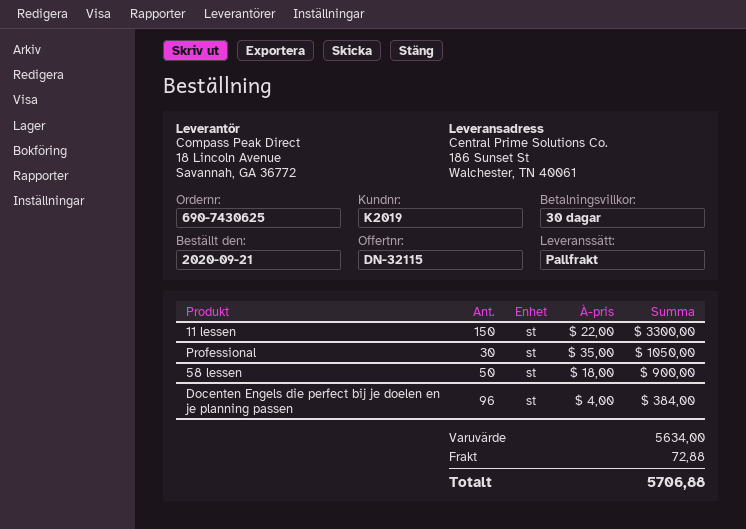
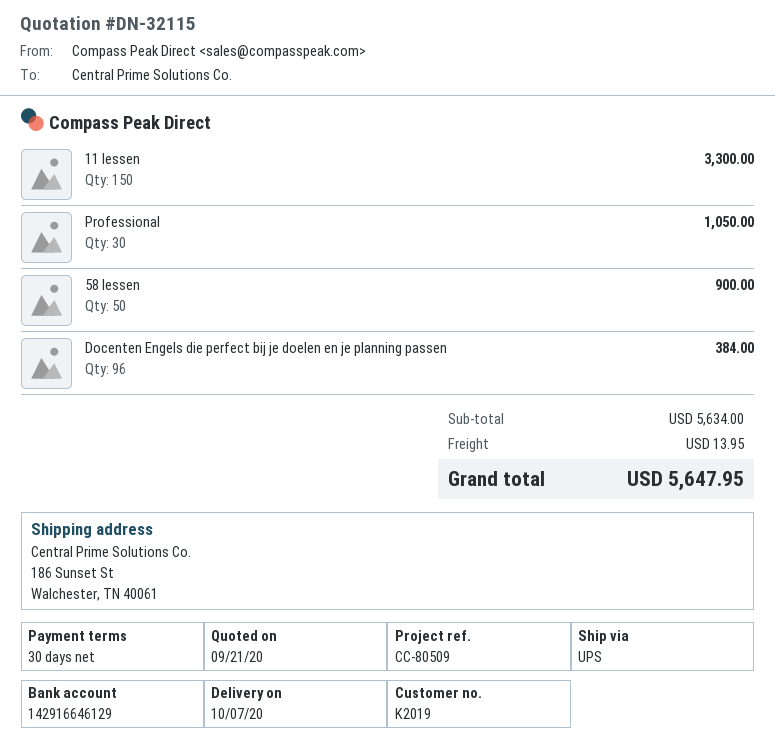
shipping method: pallet freight -> UPS
shipping: 72.88 -> 13.95
total: 5706.88 -> 5647.95

